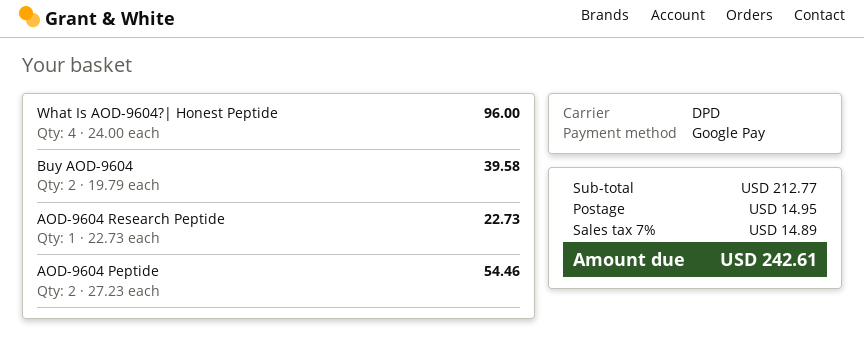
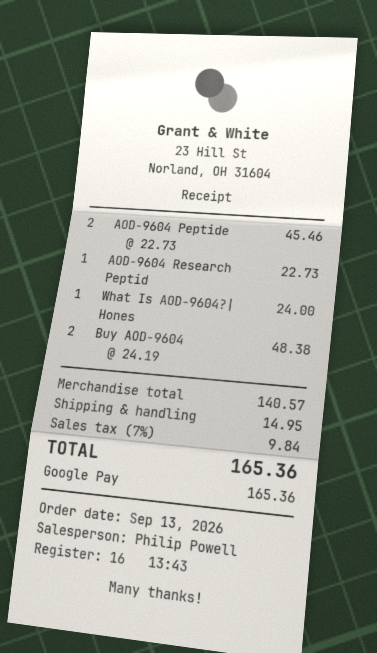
What Is AOD-9604?| Honest Peptide: 4 x 24.00 = 96.00 -> 1 x 24.00 = 24.00
Buy AOD-9604: 2 x 19.79 = 39.58 -> 2 x 24.19 = 48.38
AOD-9604 Peptide: 2 x 27.23 = 54.46 -> 2 x 22.73 = 45.46
subtotal: 212.77 -> 140.57
tax: 7% = 14.89 -> 7% = 9.84
total: 242.61 -> 165.36

